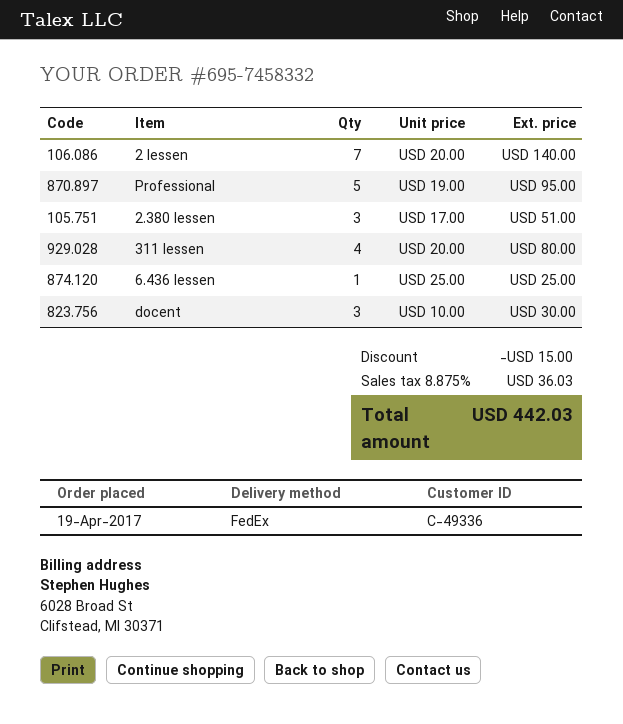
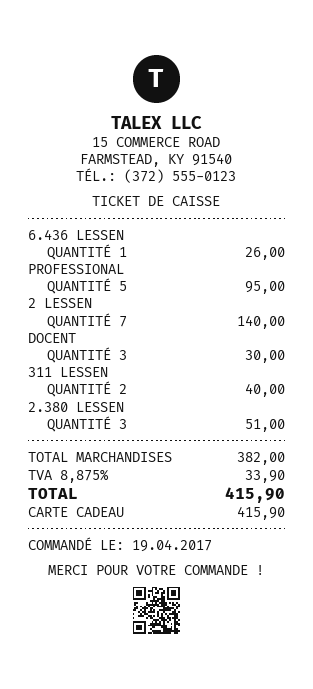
311 lessen: 4 for 80.00 -> 2 for 40.00
6.436 lessen: 1 for 25.00 -> 1 for 26.00
discount: 15.00 -> none
tax: 8.875% = 36.03 -> 8.875% = 33.90
total: 442.03 -> 415.90

